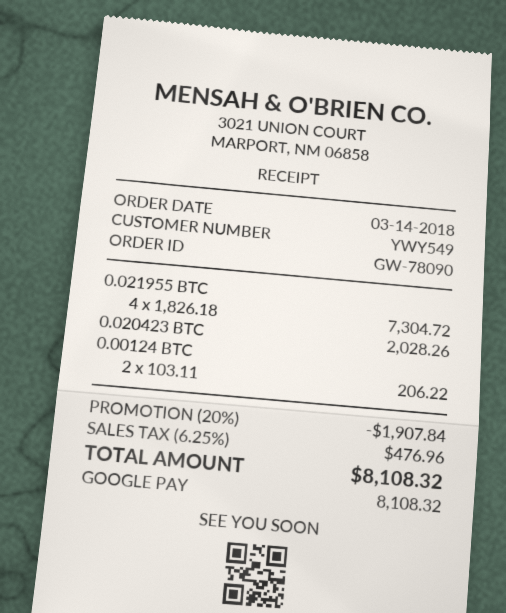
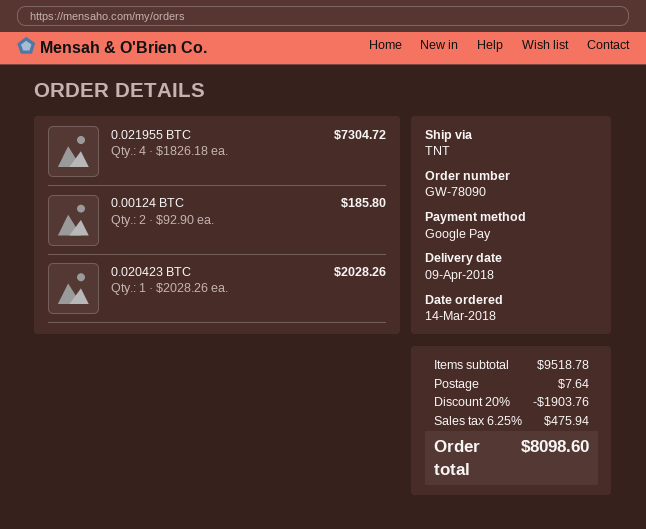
0.00124 BTC: 2 x 103.11 = 206.22 -> 2 x 92.90 = 185.80
discount: 20% = 1907.84 -> 20% = 1903.76
shipping: none -> 7.64
tax: 6.25% = 476.96 -> 6.25% = 475.94
total: 8108.32 -> 8098.60

